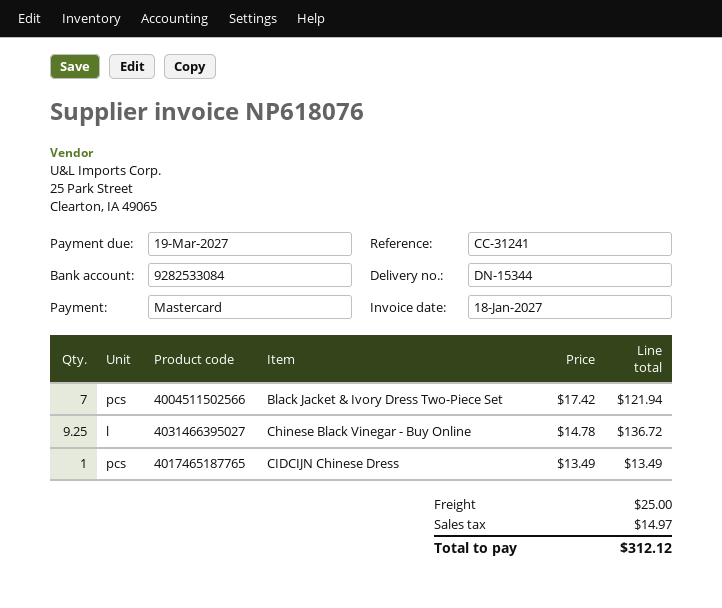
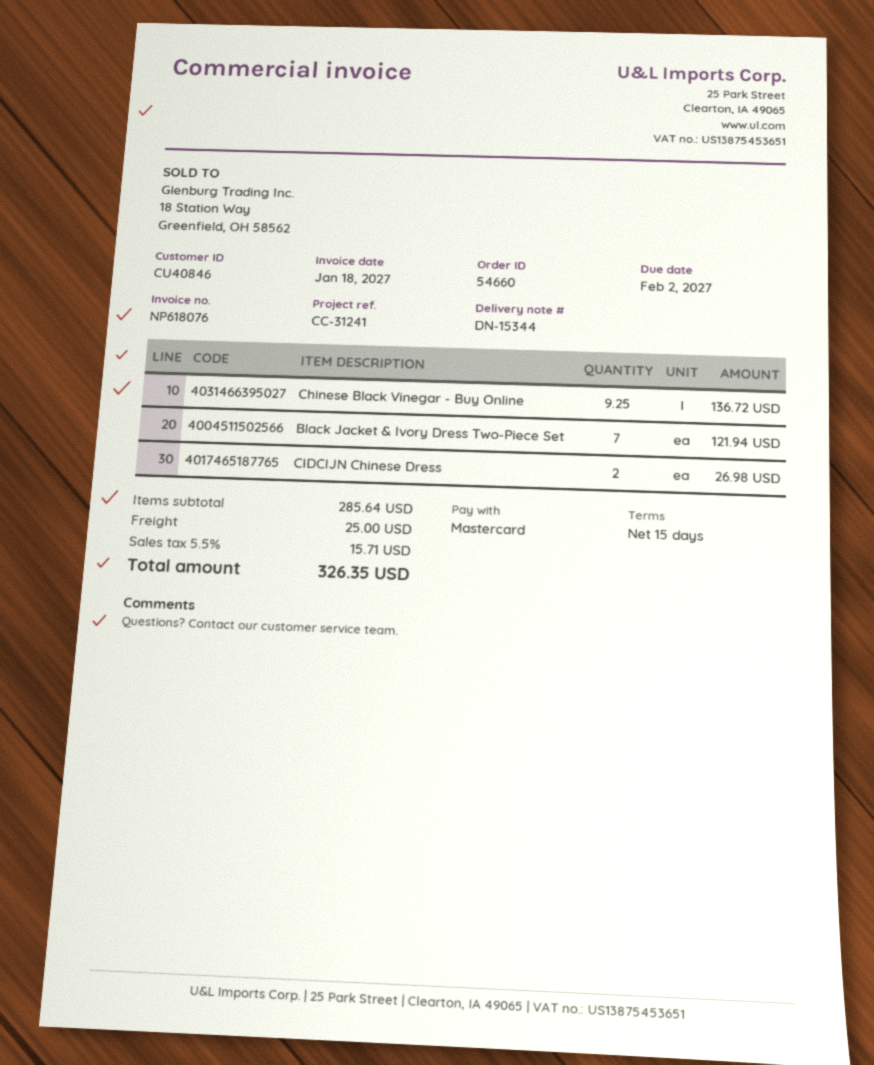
due date: 2027-03-19 -> 2027-02-02
CIDCIJN Chinese Dress: 1 for 13.49 -> 2 for 26.98
tax: 14.97 -> 15.71
total: 312.12 -> 326.35

